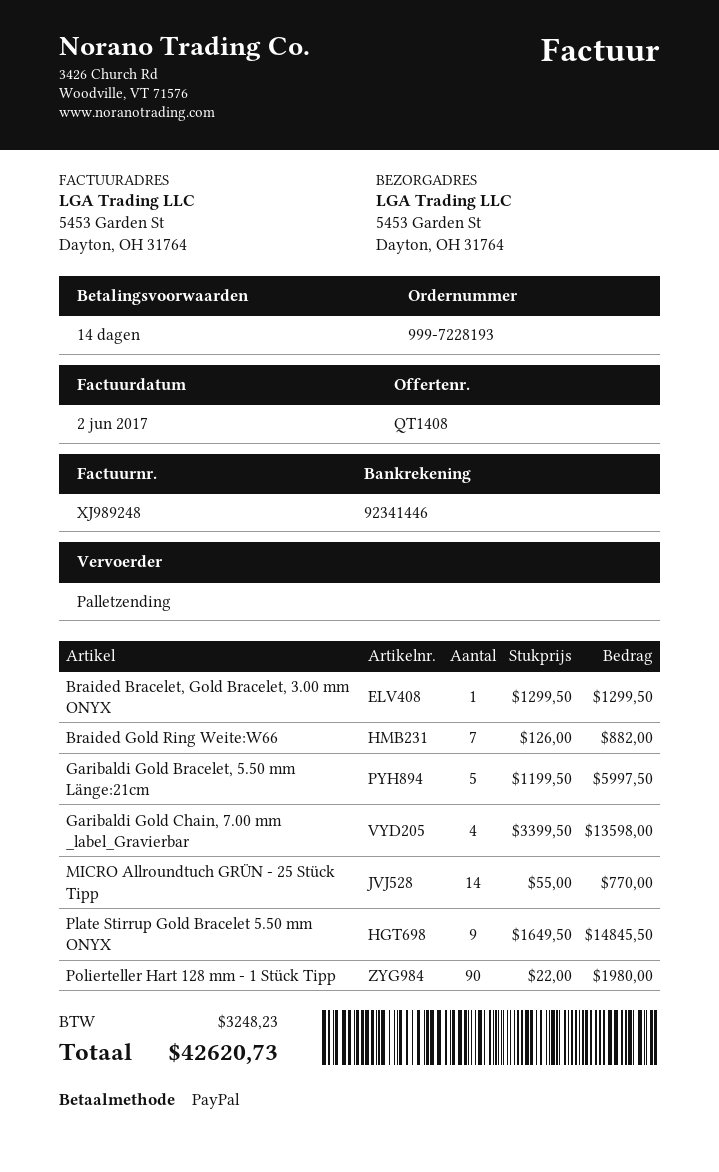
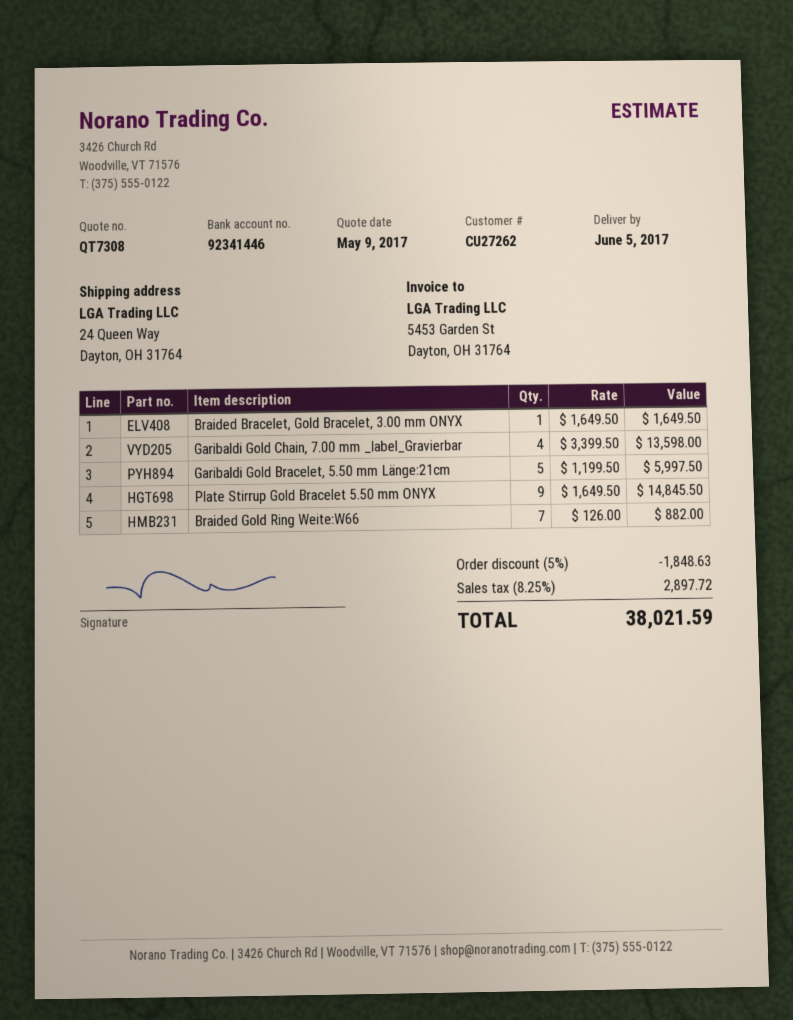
quote number: QT1408 -> QT7308
ship to: 5453 Garden St, Dayton, OH 31764 -> 24 Queen Way, Dayton, OH 31764
Braided Bracelet, Gold Bracelet, 3.00 mm ONYX: 1 x 1299.50 = 1299.50 -> 1 x 1649.50 = 1649.50
MICRO Allroundtuch GRÜN - 25 Stück Tipp: 14 x 55.00 = 770.00 -> none
Polierteller Hart 128 mm - 1 Stück Tipp: 90 x 22.00 = 1980.00 -> none
discount: none -> 5% = 1848.63
tax: 3248.23 -> 2897.72
total: 42620.73 -> 38021.59

